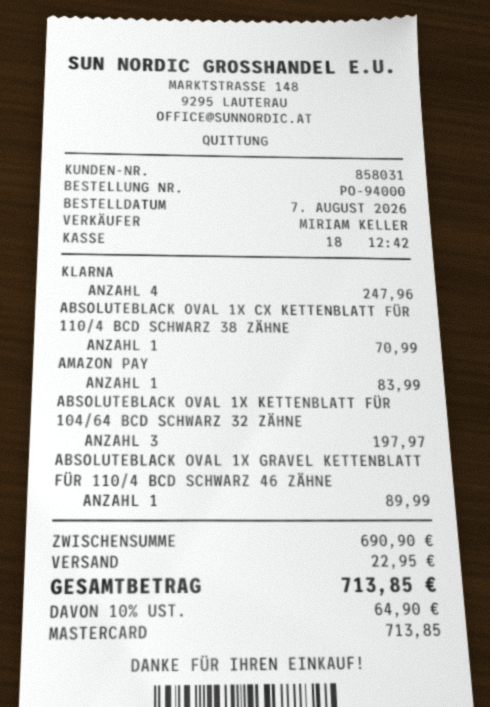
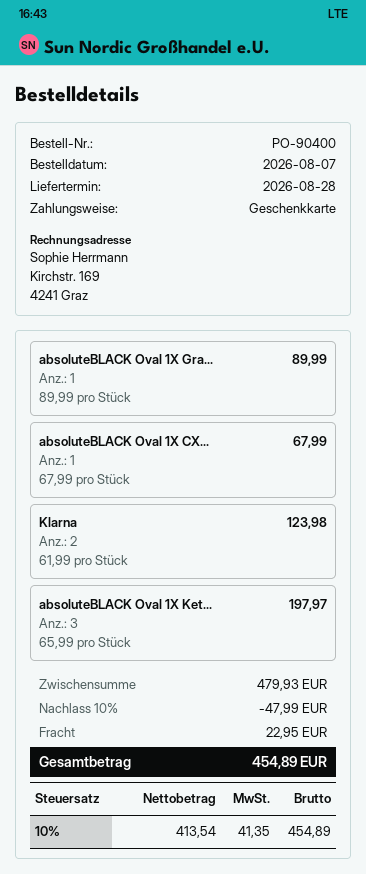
order number: PO-94000 -> PO-90400
payment method: Mastercard -> gift card
KLARNA: 4 for 247.96 -> 2 for 123.98
ABSOLUTEBLACK OVAL 1X CX KETTENBLATT FÜR 110/4 BCD SCHWARZ 38 ZÄHNE: 1 for 70.99 -> 1 for 67.99
AMAZON PAY: 1 for 83.99 -> none
subtotal: 690.90 -> 479.93
discount: none -> 10% = 47.99
tax: 10% = 64.90 -> 10% = 41.35
total: 713.85 -> 454.89

